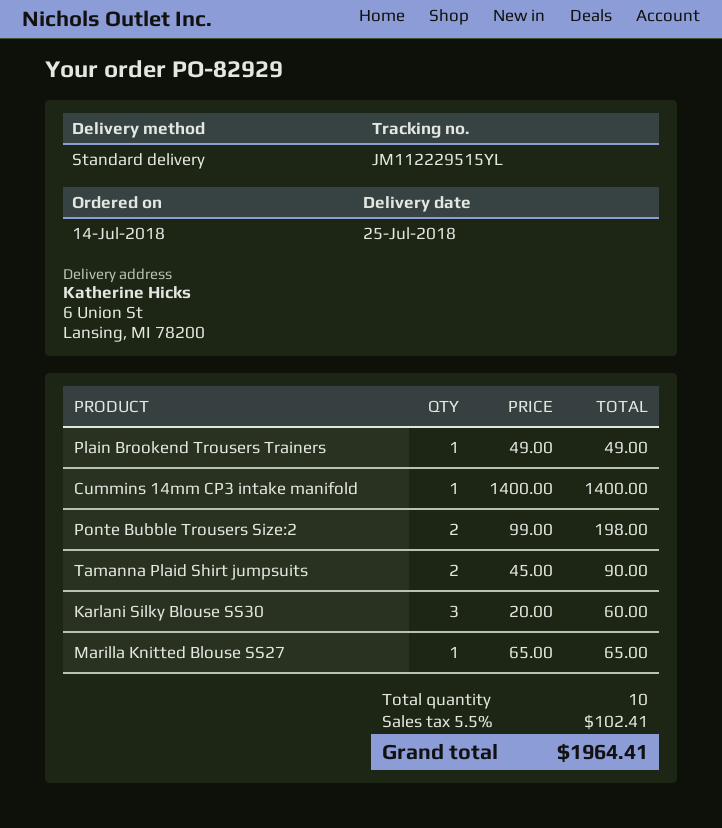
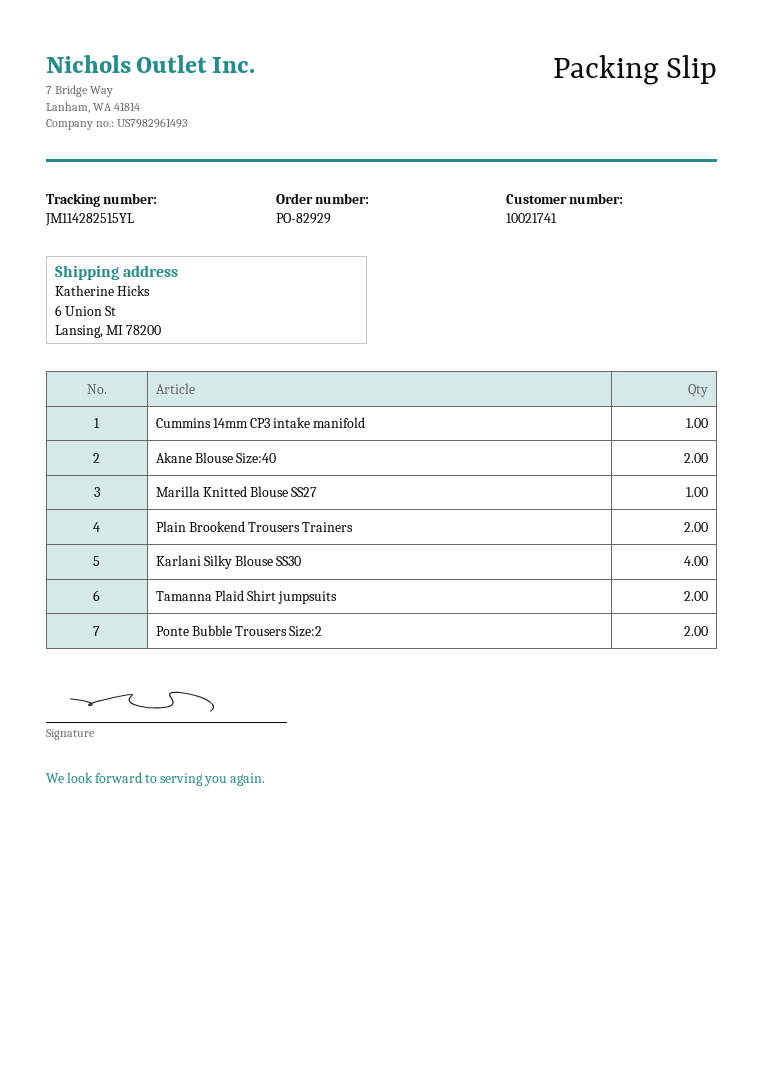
tracking number: JM112229515YL -> JM114282515YL
Plain Brookend Trousers Trainers: 1 -> 2
Karlani Silky Blouse SS30: 3 -> 4
Akane Blouse Size:40: none -> 2

